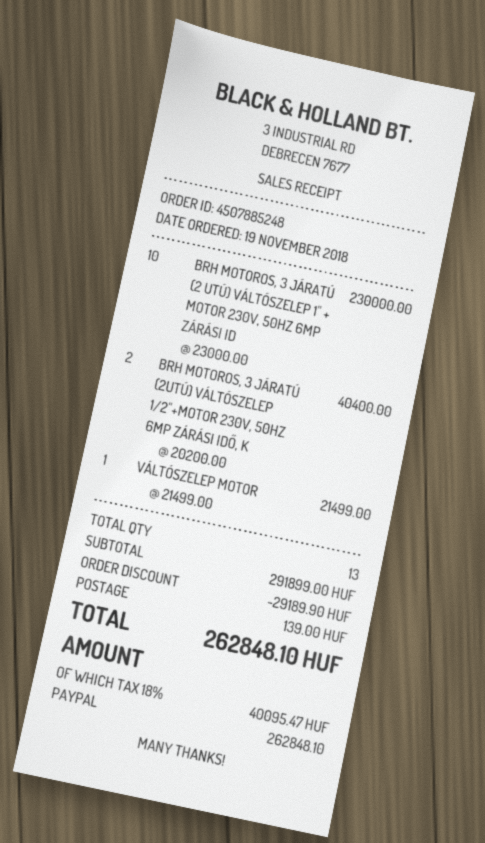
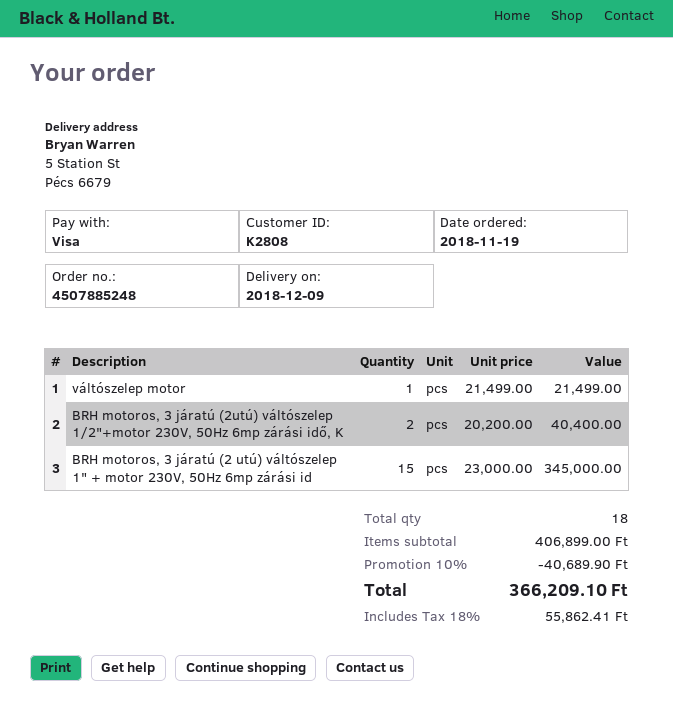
payment method: PayPal -> Visa
BRH MOTOROS, 3 JÁRATÚ (2 UTÚ) VÁLTÓSZELEP 1" + MOTOR 230V, 50HZ 6MP ZÁRÁSI ID: 10 x 23000.00 = 230000.00 -> 15 x 23000.00 = 345000.00
total quantity: 13 -> 18
subtotal: 291899.00 -> 406899.00
discount: 29189.90 -> 40689.90
shipping: 139.00 -> none
tax: 18% = 40095.47 -> 18% = 55862.41
total: 262848.10 -> 366209.10

